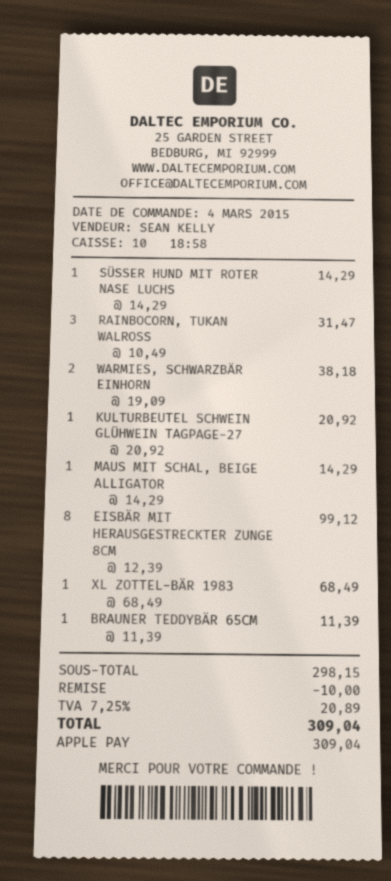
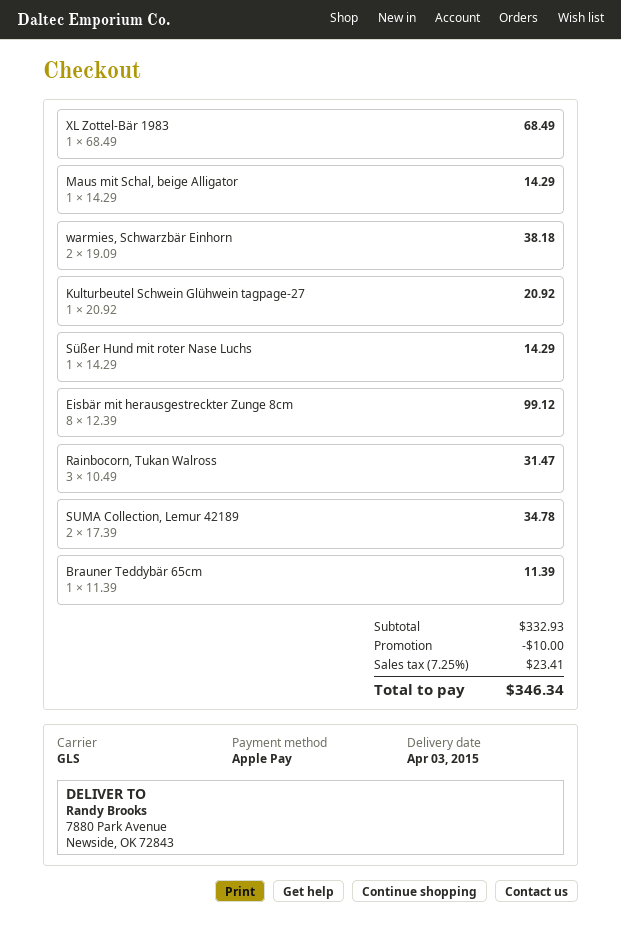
SUMA Collection, Lemur 42189: none -> 2 x 17.39 = 34.78
subtotal: 298.15 -> 332.93
tax: 7.25% = 20.89 -> 7.25% = 23.41
total: 309.04 -> 346.34

